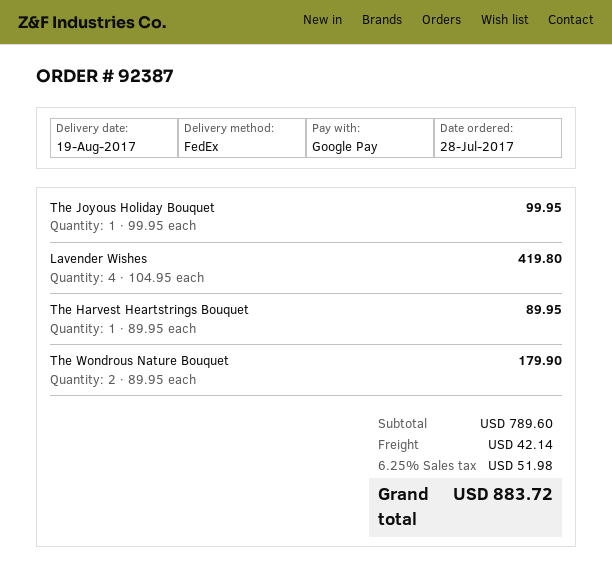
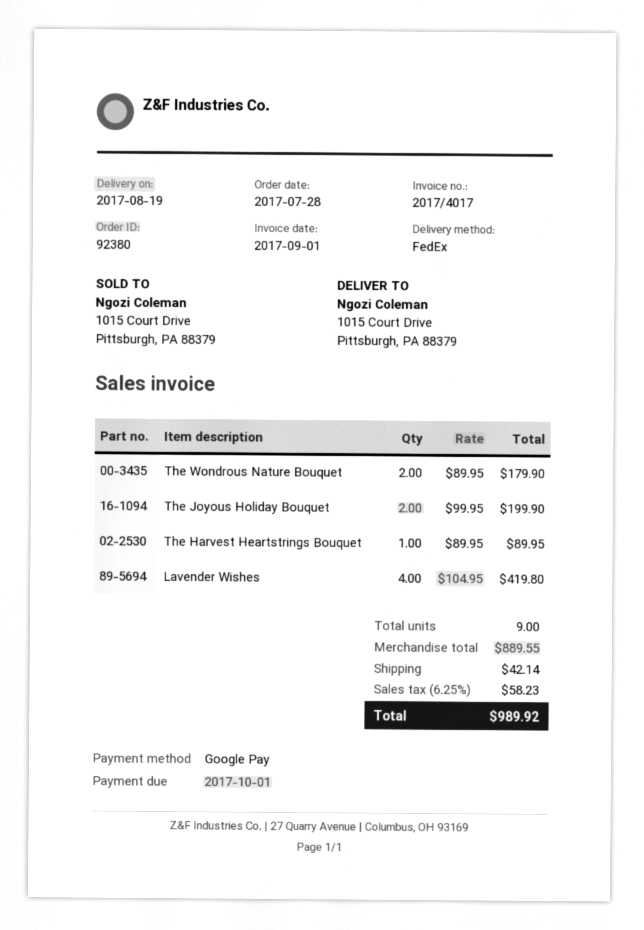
order number: 92387 -> 92380
The Joyous Holiday Bouquet: 1 x 99.95 = 99.95 -> 2 x 99.95 = 199.90
subtotal: 789.60 -> 889.55
tax: 6.25% = 51.98 -> 6.25% = 58.23
total: 883.72 -> 989.92

